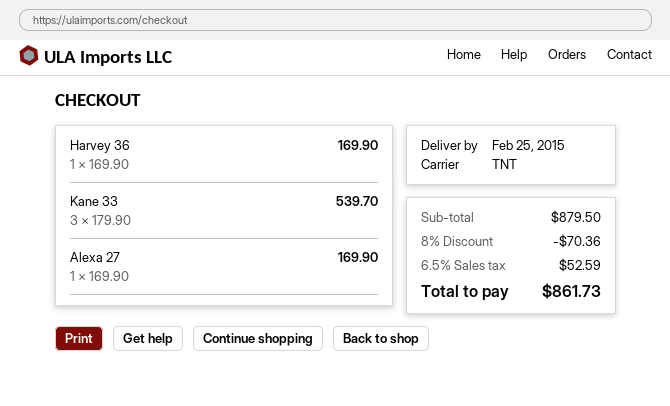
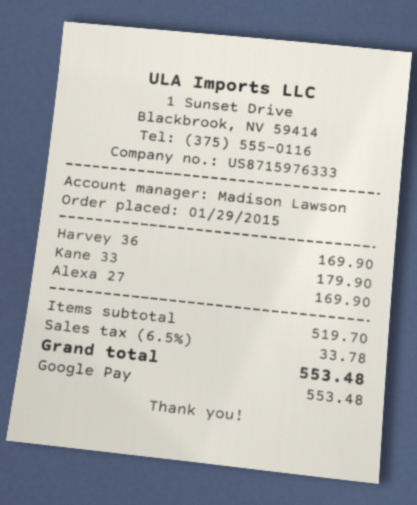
Kane 33: 3 x 179.90 = 539.70 -> 1 x 179.90 = 179.90
subtotal: 879.50 -> 519.70
discount: 8% = 70.36 -> none
tax: 6.5% = 52.59 -> 6.5% = 33.78
total: 861.73 -> 553.48

